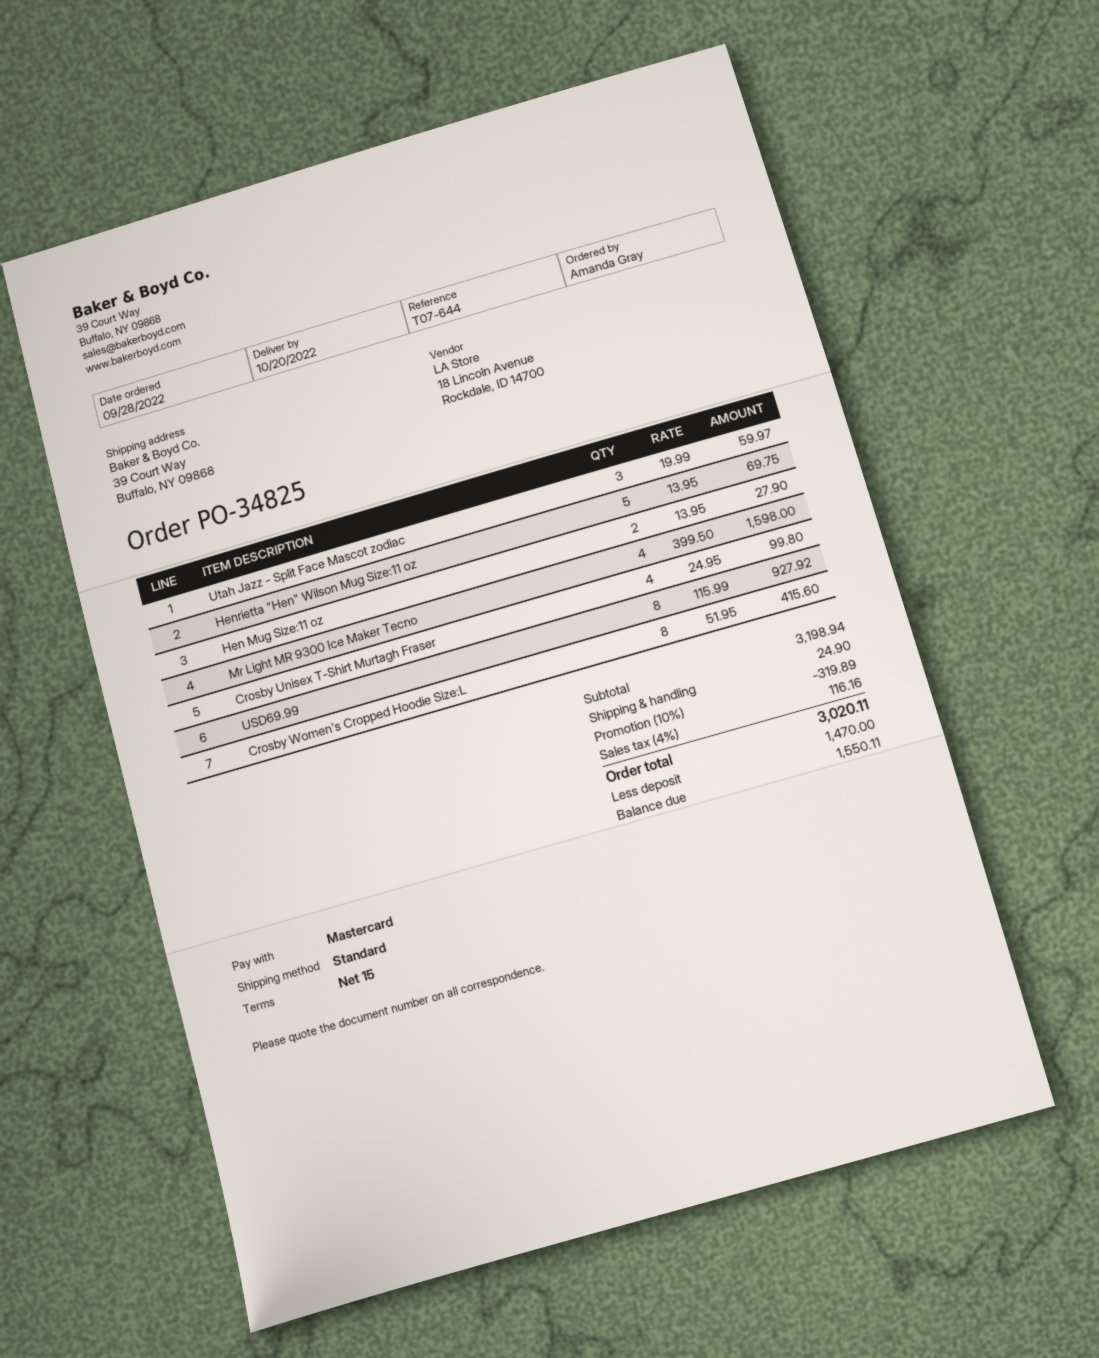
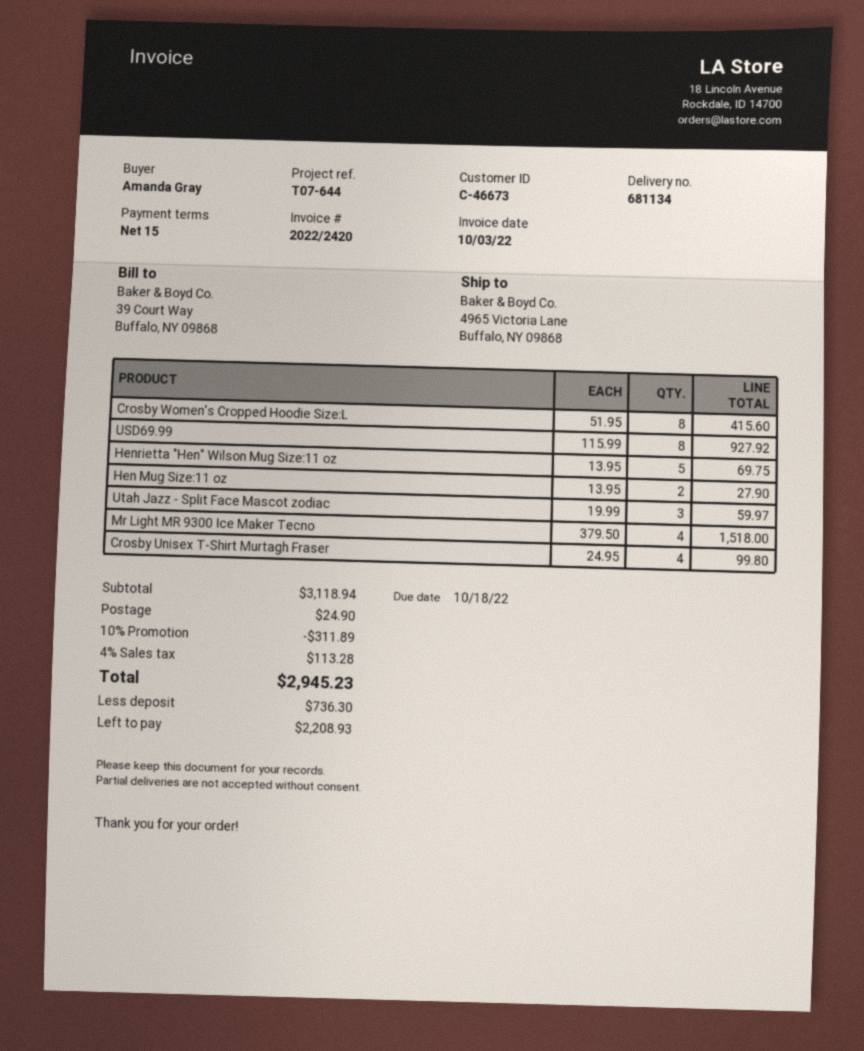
ship to: 39 Court Way, Buffalo, NY 09868 -> 4965 Victoria Lane, Buffalo, NY 09868
Mr Light MR 9300 Ice Maker Tecno: 4 x 399.50 = 1598.00 -> 4 x 379.50 = 1518.00
subtotal: 3198.94 -> 3118.94
discount: 10% = 319.89 -> 10% = 311.89
tax: 4% = 116.16 -> 4% = 113.28
total: 3020.11 -> 2945.23
deposit: 1470.00 -> 736.30
balance: 1550.11 -> 2208.93

